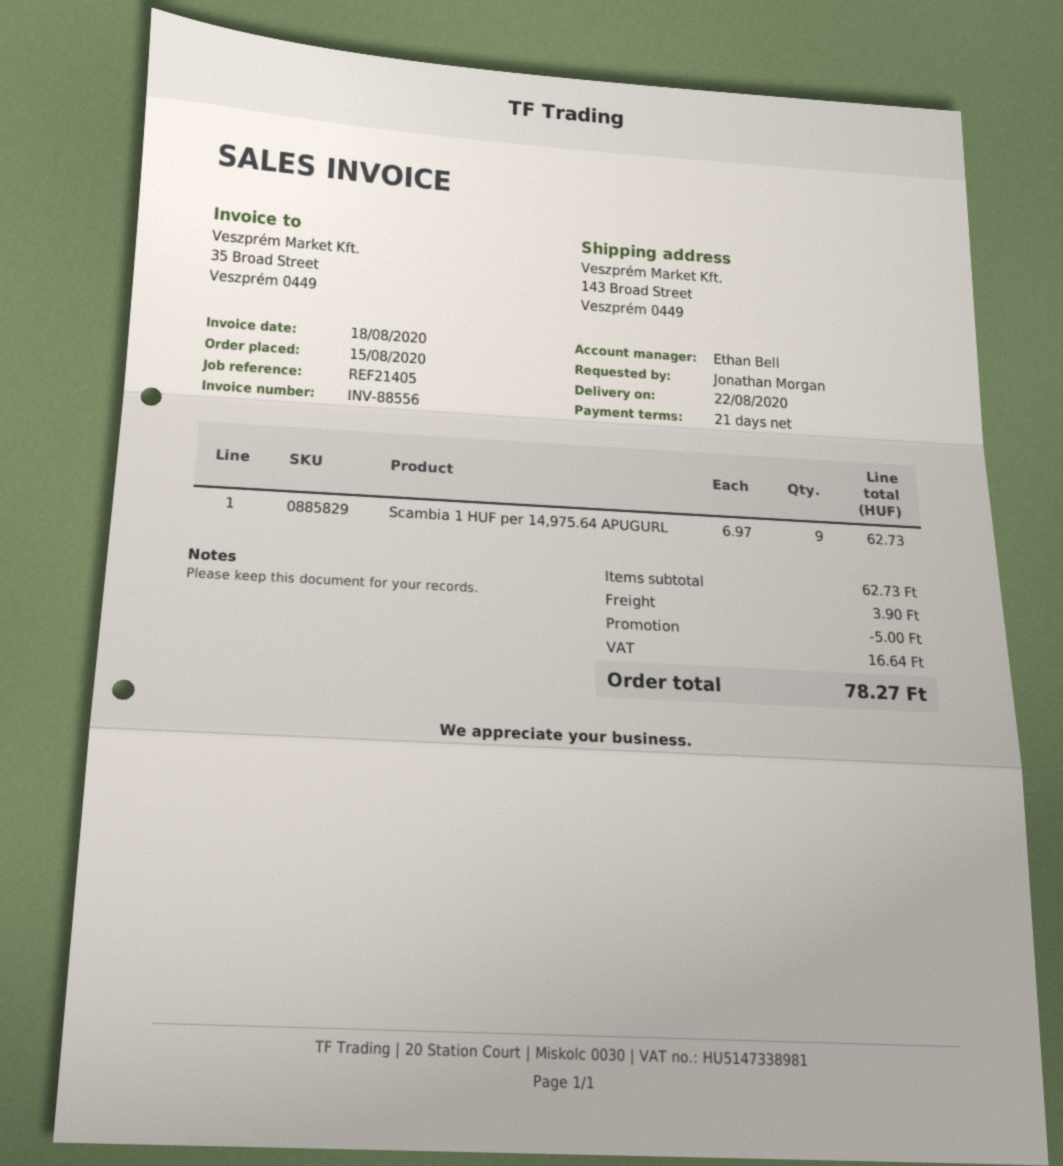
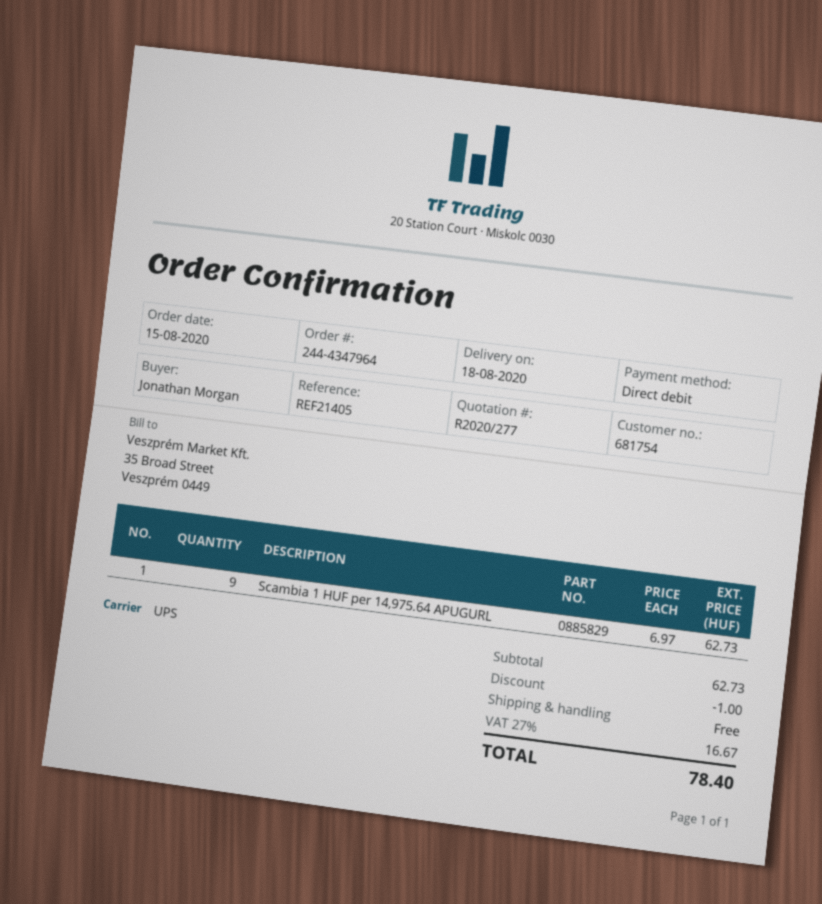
delivery date: 2020-08-22 -> 2020-08-18
discount: 5.00 -> 1.00
shipping: 3.90 -> 0.00
tax: 16.64 -> 16.67
total: 78.27 -> 78.40

